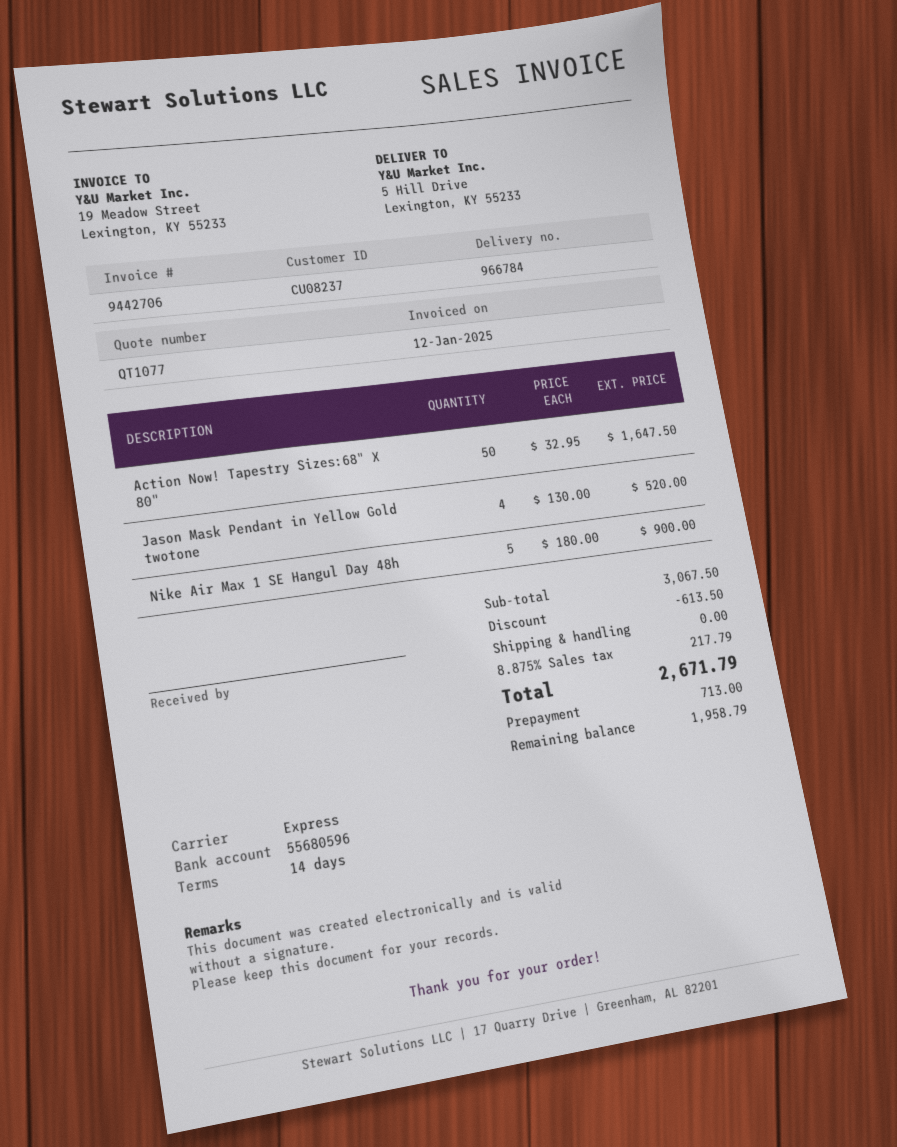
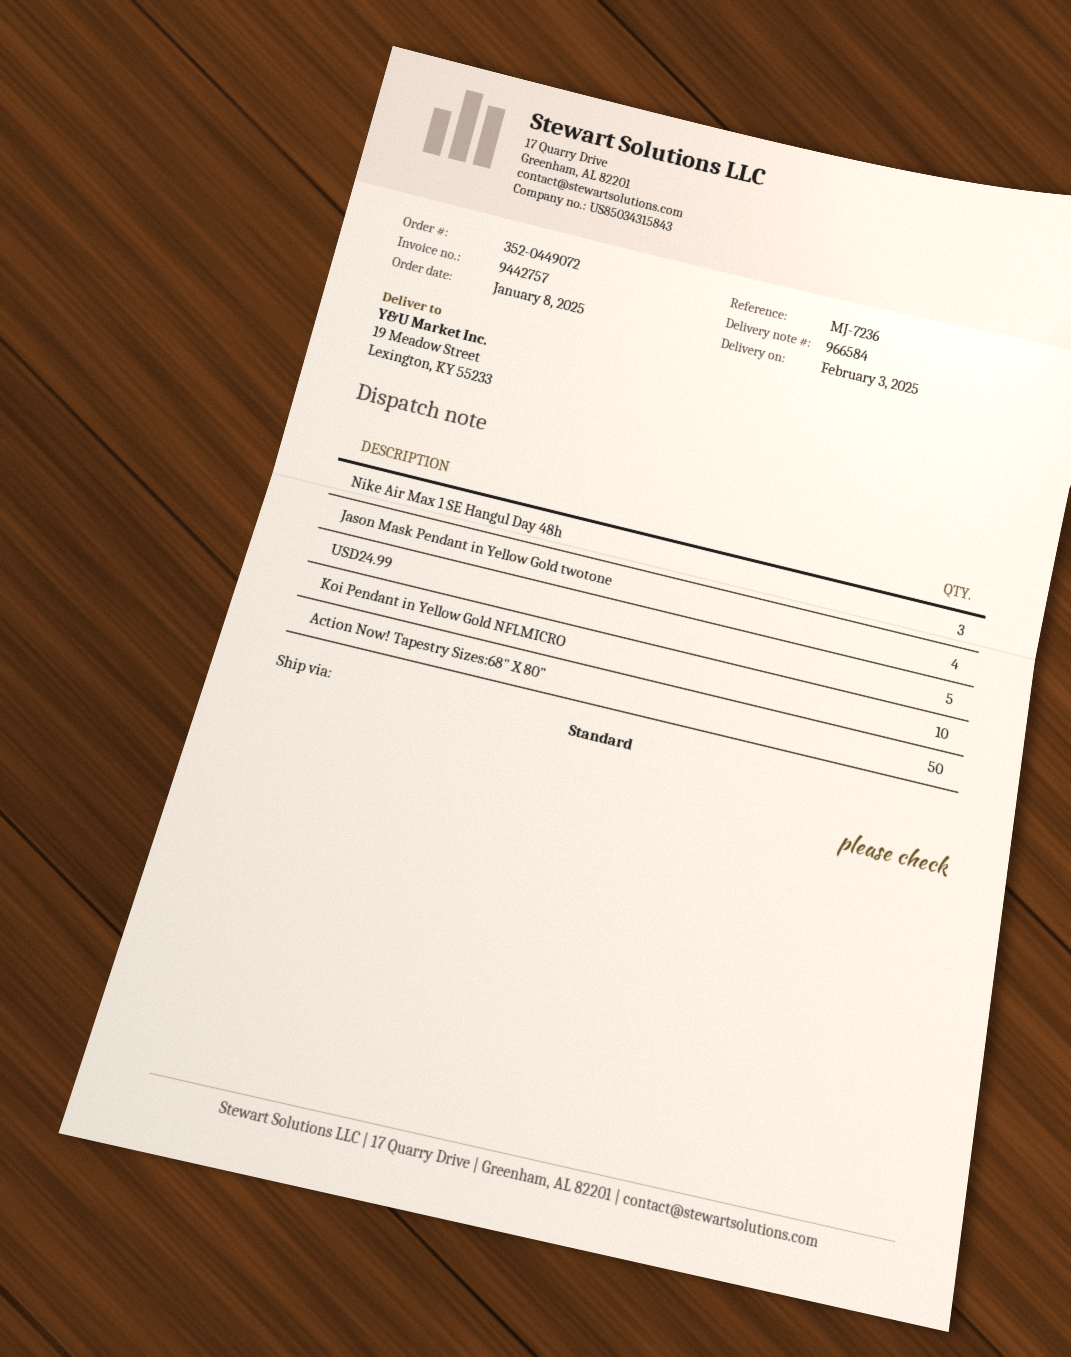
delivery note number: 966784 -> 966584
invoice number: 9442706 -> 9442757
shipping method: express -> standard
ship to: 5 Hill Drive, Lexington, KY 55233 -> 19 Meadow Street, Lexington, KY 55233
Nike Air Max 1 SE Hangul Day 48h: 5 -> 3
USD24.99: none -> 5
Koi Pendant in Yellow Gold NFLMICRO: none -> 10

